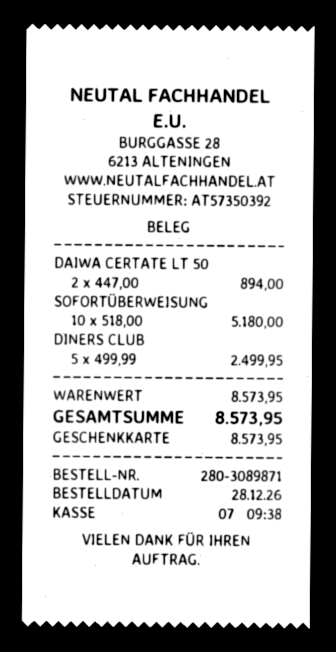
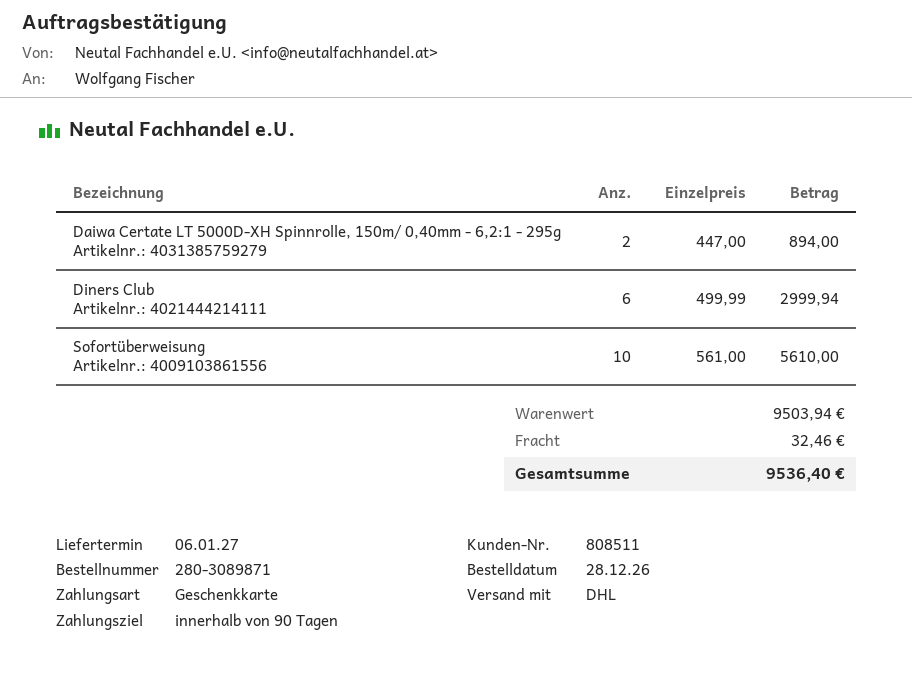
SOFORTÜBERWEISUNG: 10 x 518.00 = 5180.00 -> 10 x 561.00 = 5610.00
DINERS CLUB: 5 x 499.99 = 2499.95 -> 6 x 499.99 = 2999.94
subtotal: 8573.95 -> 9503.94
shipping: none -> 32.46
total: 8573.95 -> 9536.40

